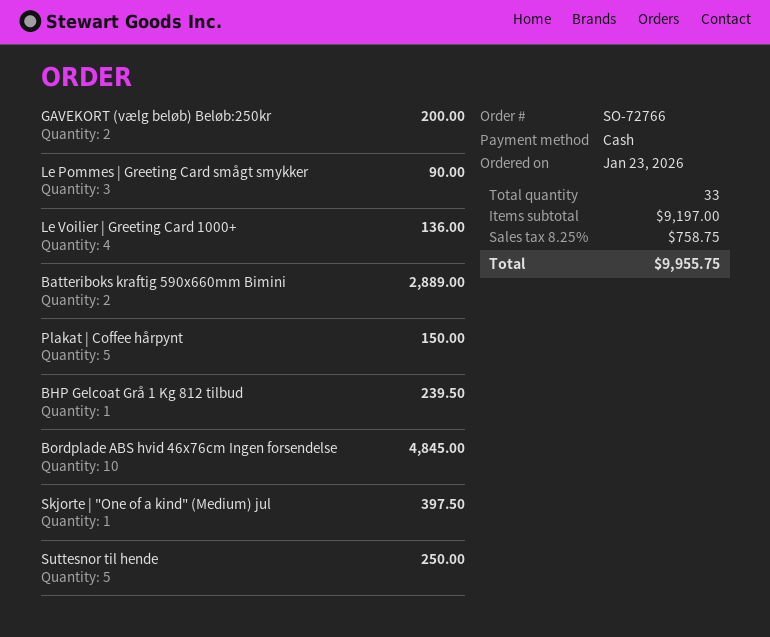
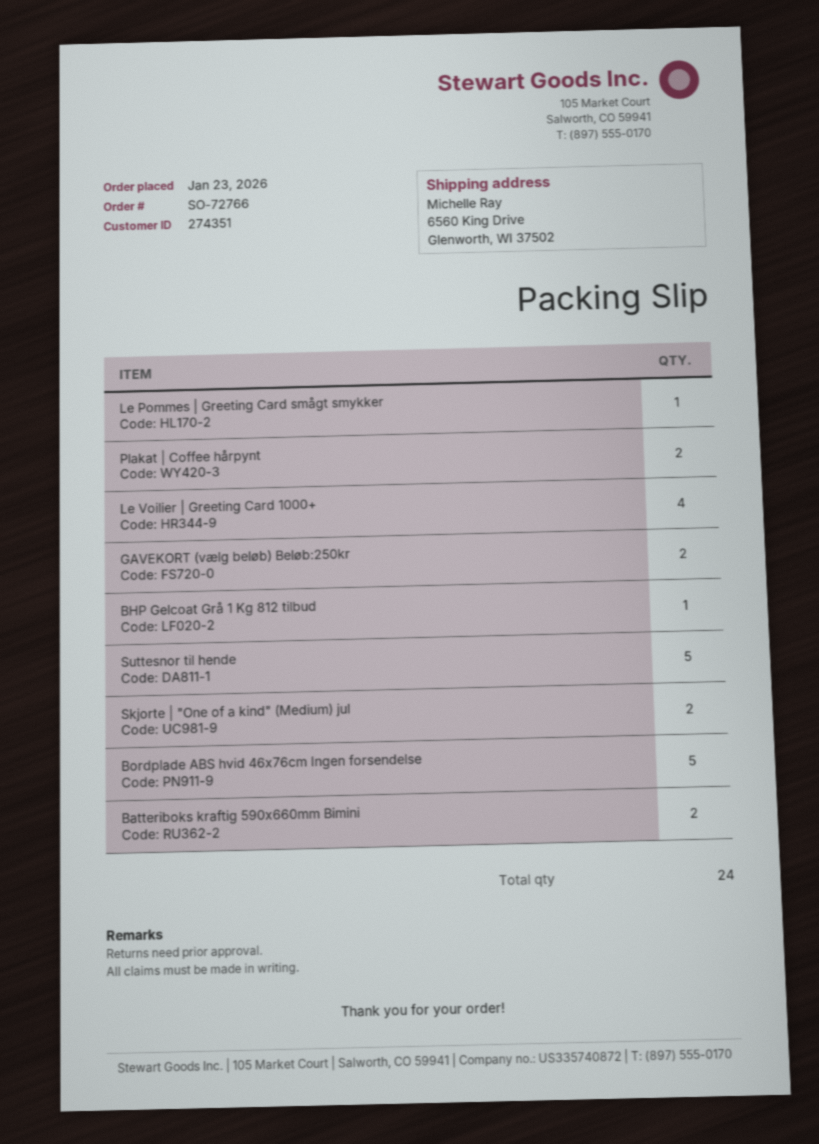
Le Pommes | Greeting Card smågt smykker: 3 -> 1
Plakat | Coffee hårpynt: 5 -> 2
Bordplade ABS hvid 46x76cm Ingen forsendelse: 10 -> 5
Skjorte | "One of a kind" (Medium) jul: 1 -> 2
total quantity: 33 -> 24

